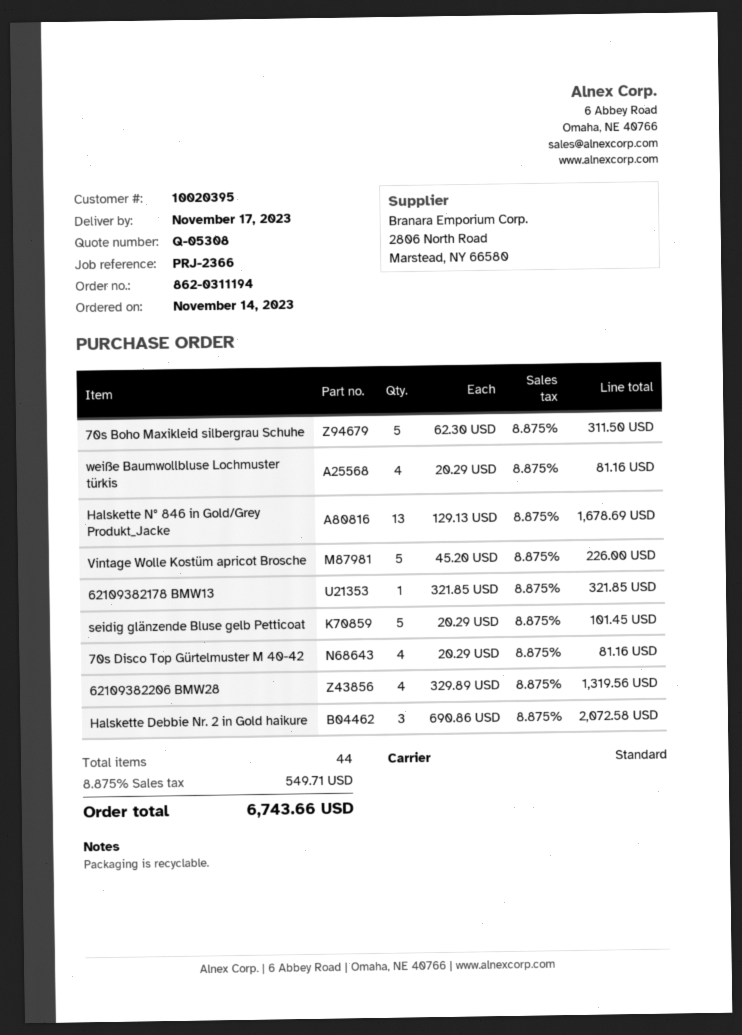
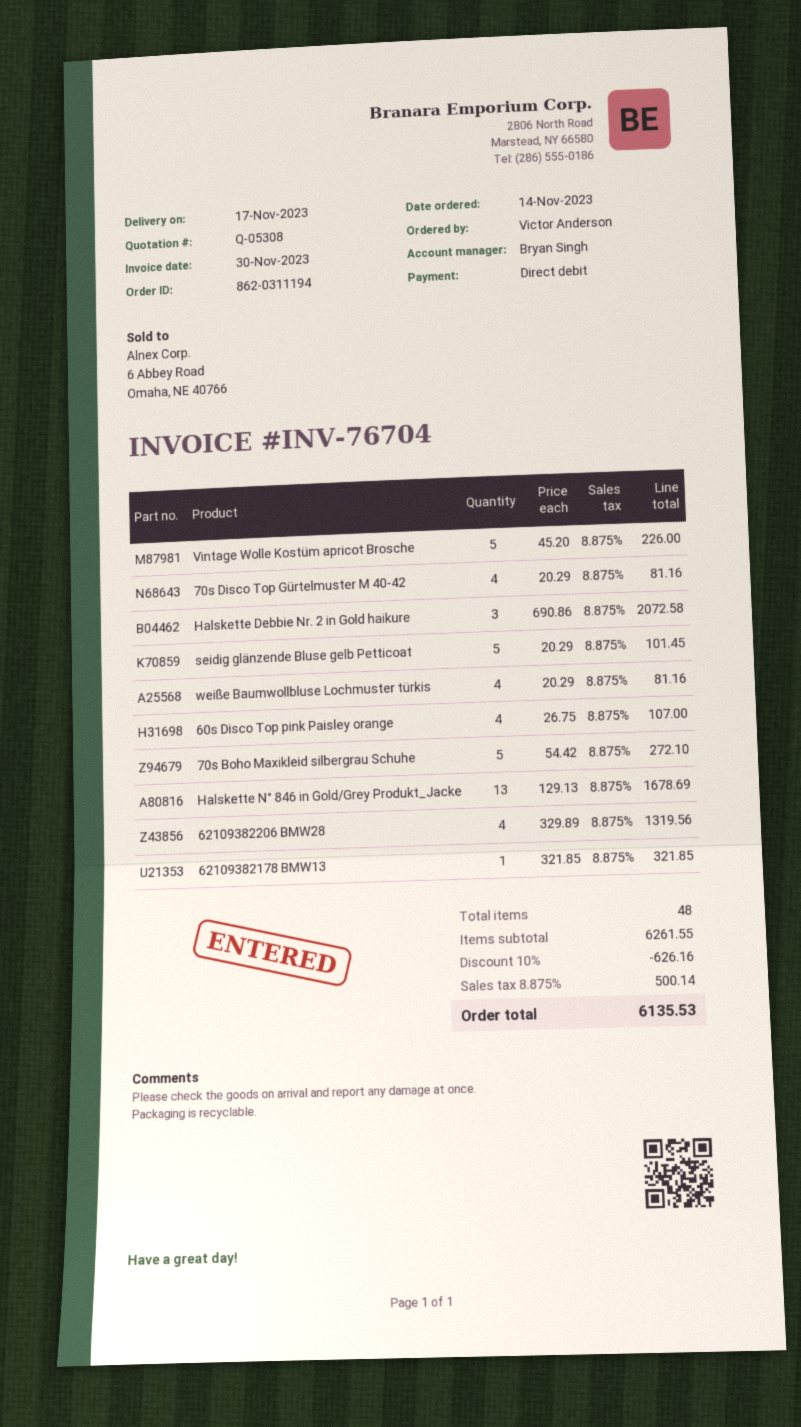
70s Boho Maxikleid silbergrau Schuhe: 5 x 62.30 = 311.50 -> 5 x 54.42 = 272.10
60s Disco Top pink Paisley orange: none -> 4 x 26.75 = 107.00
total quantity: 44 -> 48
discount: none -> 10% = 626.16
tax: 8.875% = 549.71 -> 8.875% = 500.14
total: 6743.66 -> 6135.53

